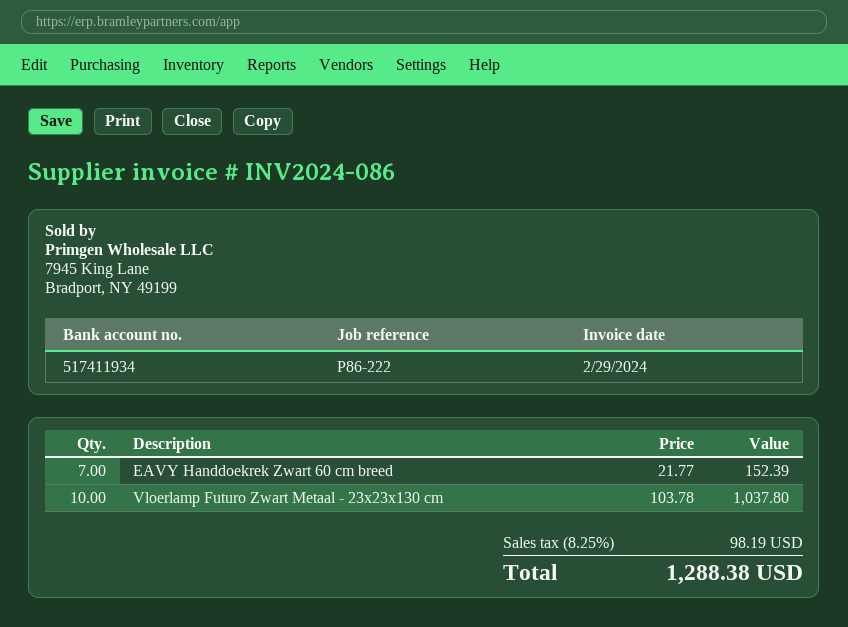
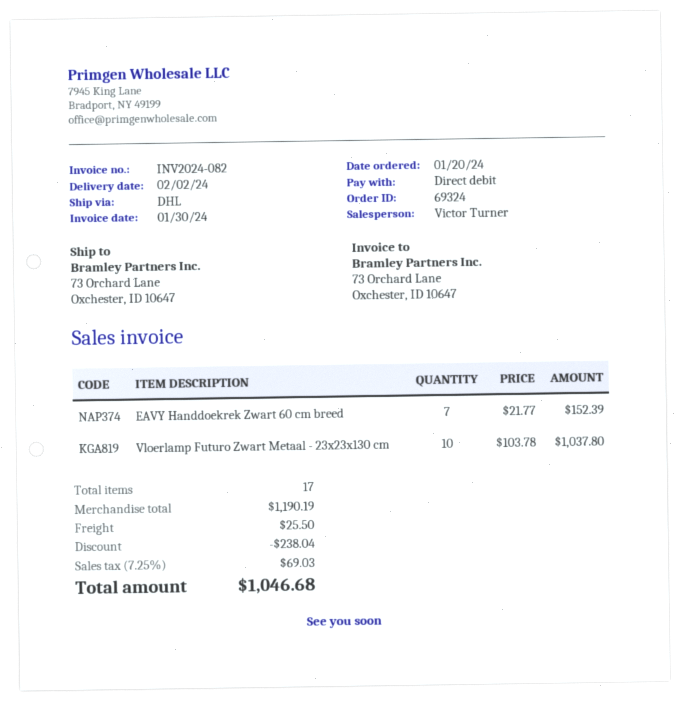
invoice number: INV2024-086 -> INV2024-082
invoice date: 2024-02-29 -> 2024-01-30
discount: none -> 238.04
shipping: none -> 25.50
tax: 8.25% = 98.19 -> 7.25% = 69.03
total: 1288.38 -> 1046.68

